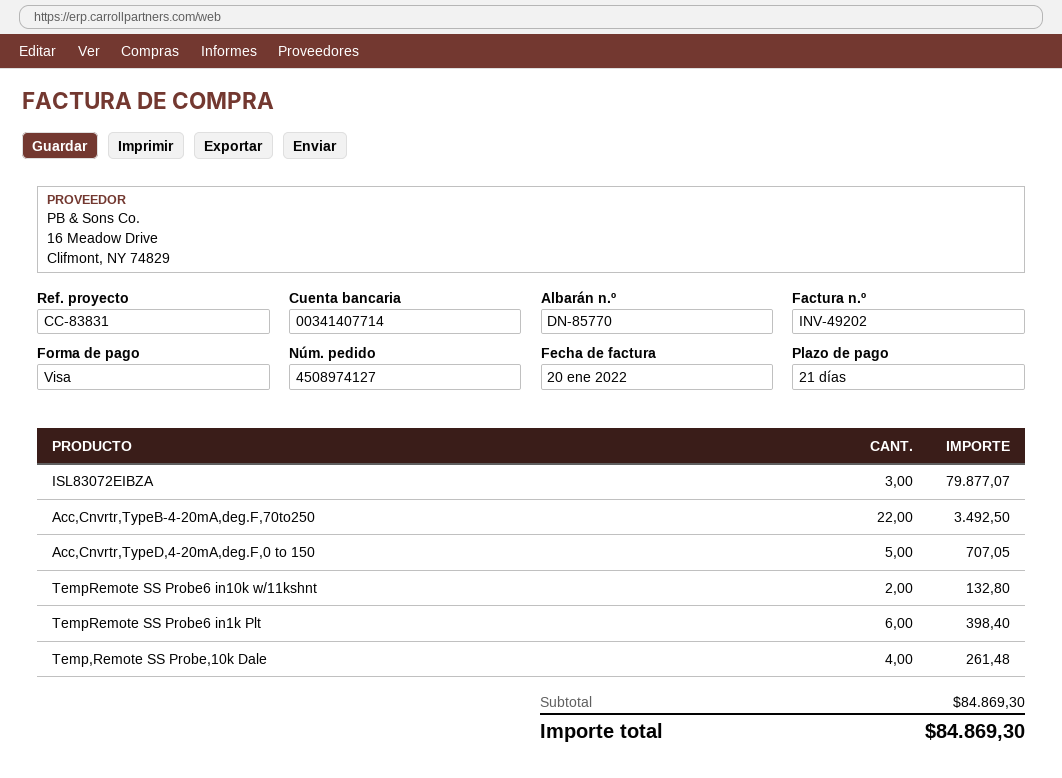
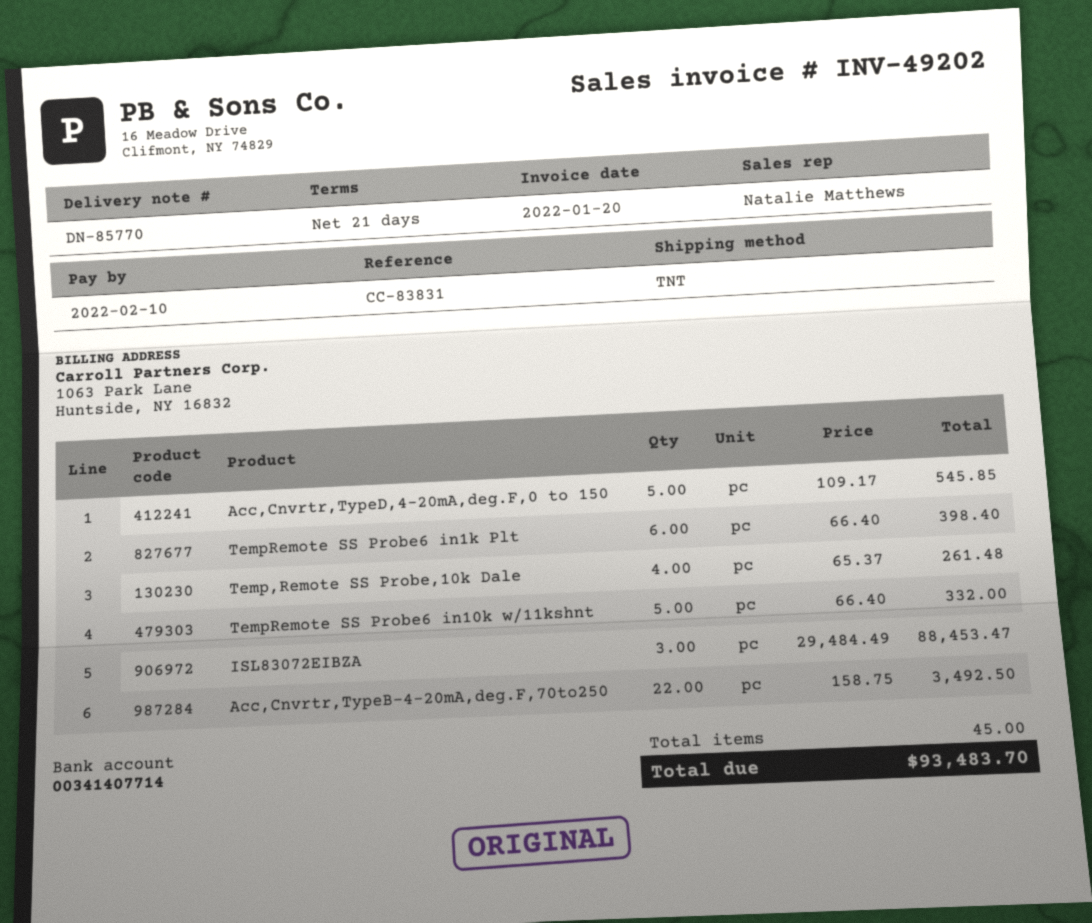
ISL83072EIBZA: 3 for 79877.07 -> 3 for 88453.47
Acc,Cnvrtr,TypeD,4-20mA,deg.F,0 to 150: 5 for 707.05 -> 5 for 545.85
TempRemote SS Probe6 in10k w/11kshnt: 2 for 132.80 -> 5 for 332.00
total: 84869.30 -> 93483.70

